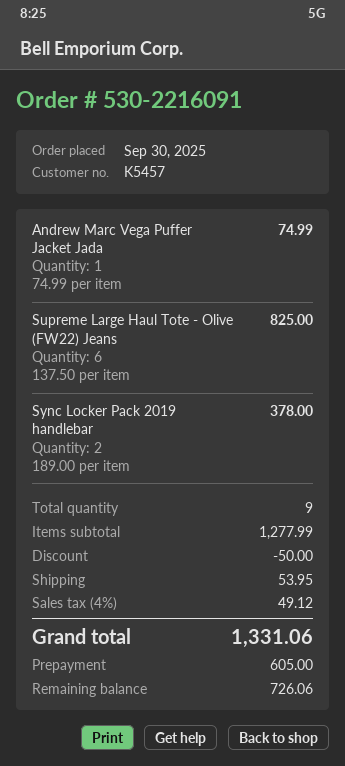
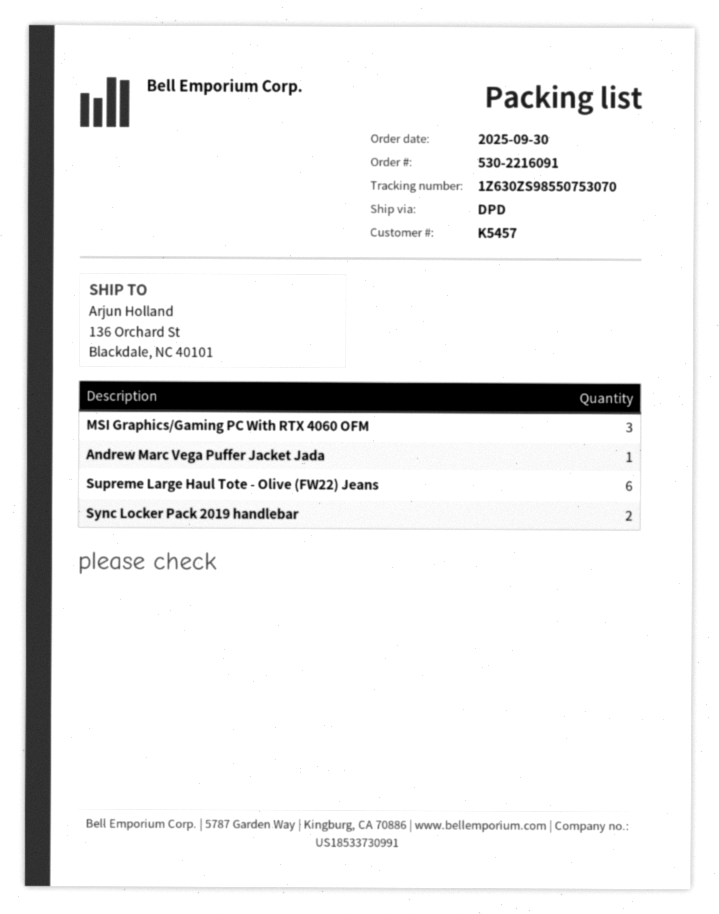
MSI Graphics/Gaming PC With RTX 4060 OFM: none -> 3

